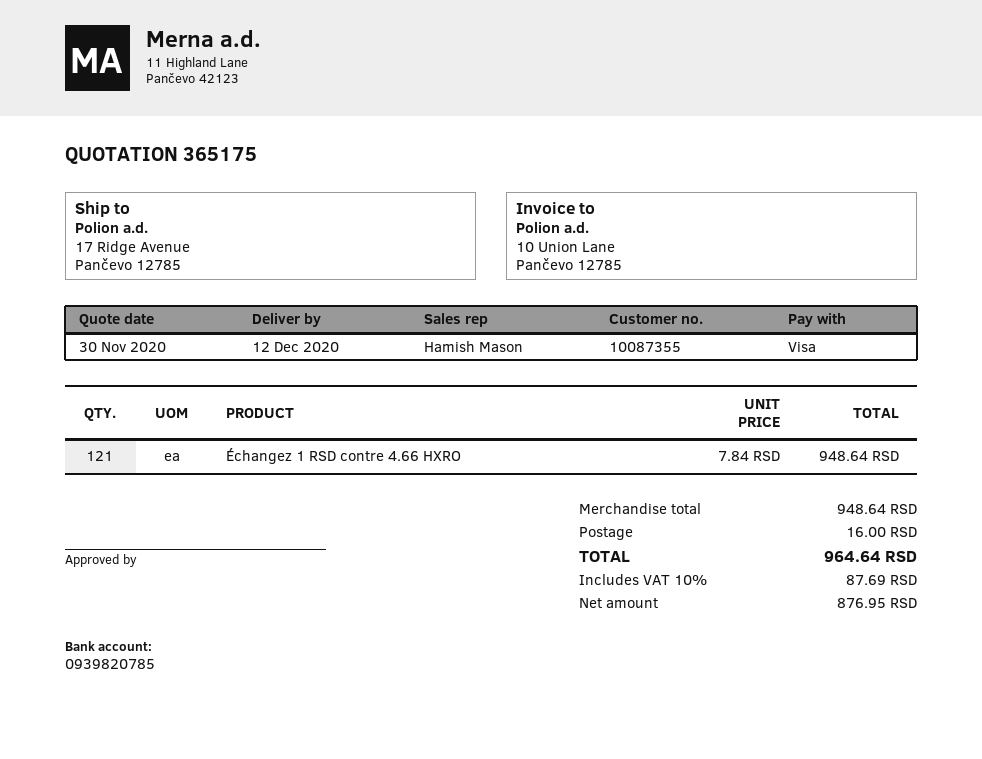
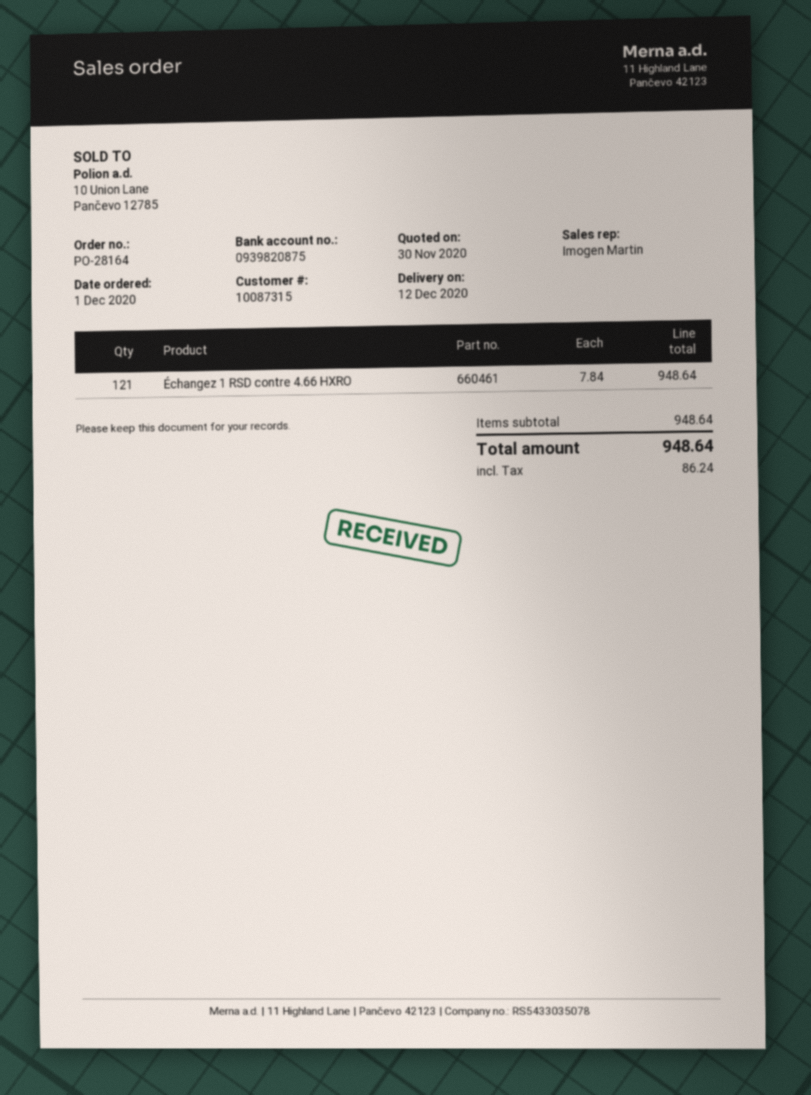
customer number: 10087355 -> 10087315
sales rep: Hamish Mason -> Imogen Martin
bank account: 0939820785 -> 0939820875
shipping: 16.00 -> none
tax: 87.69 -> 86.24
total: 964.64 -> 948.64

